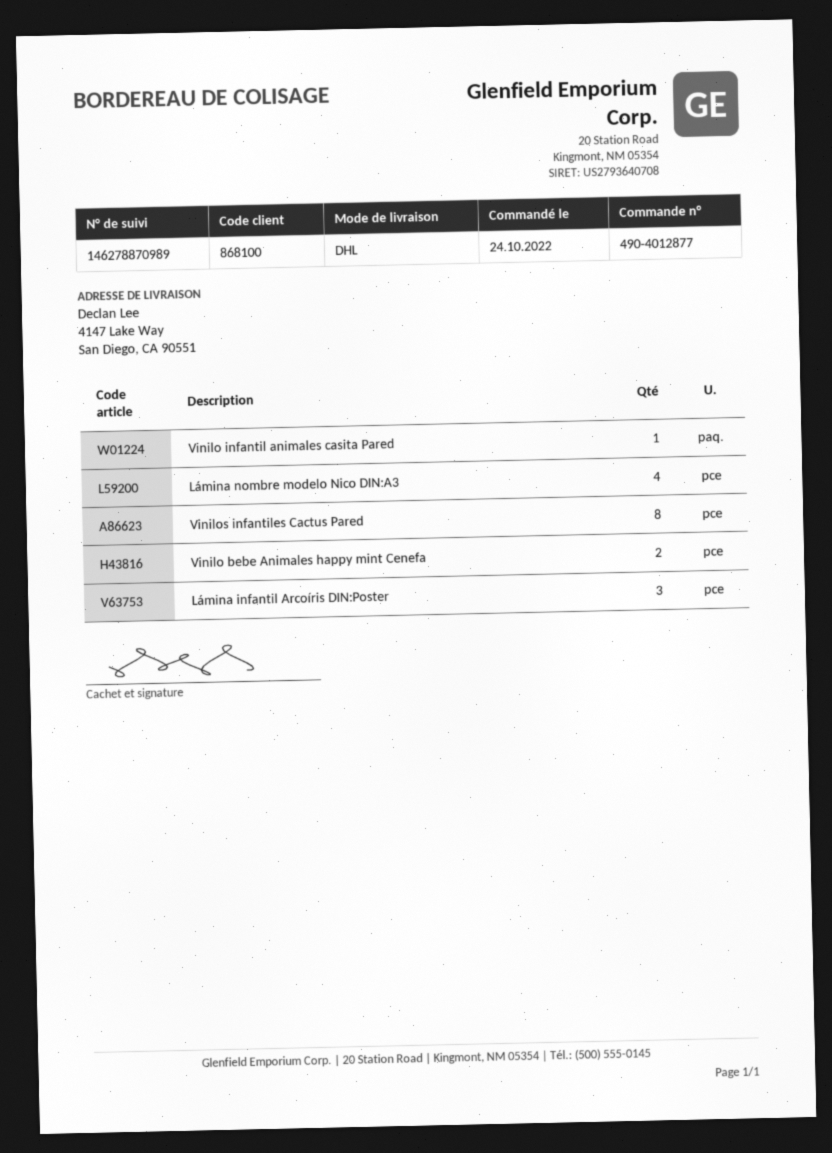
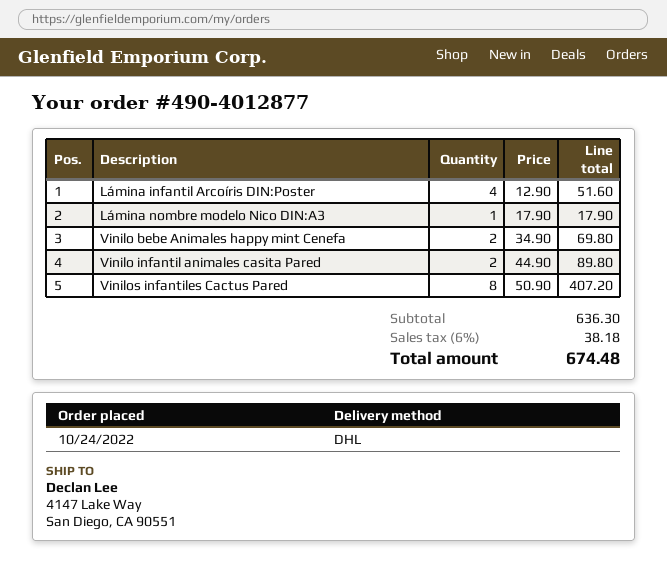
Vinilo infantil animales casita Pared: 1 -> 2
Lámina nombre modelo Nico DIN:A3: 4 -> 1
Lámina infantil Arcoíris DIN:Poster: 3 -> 4

